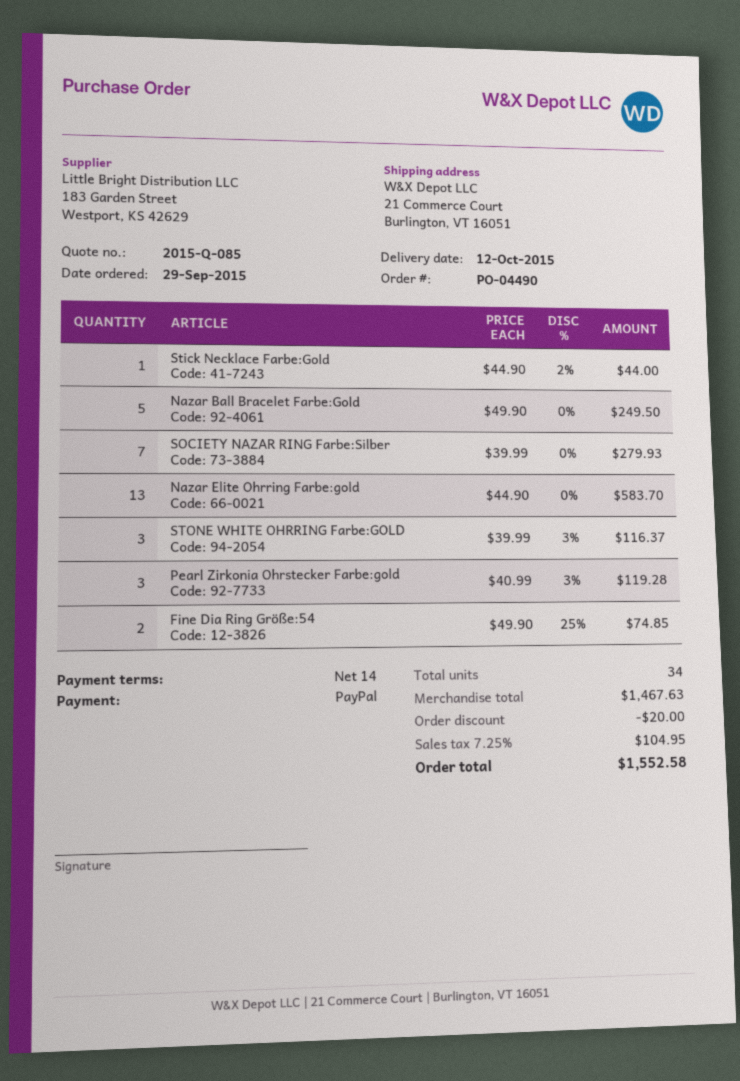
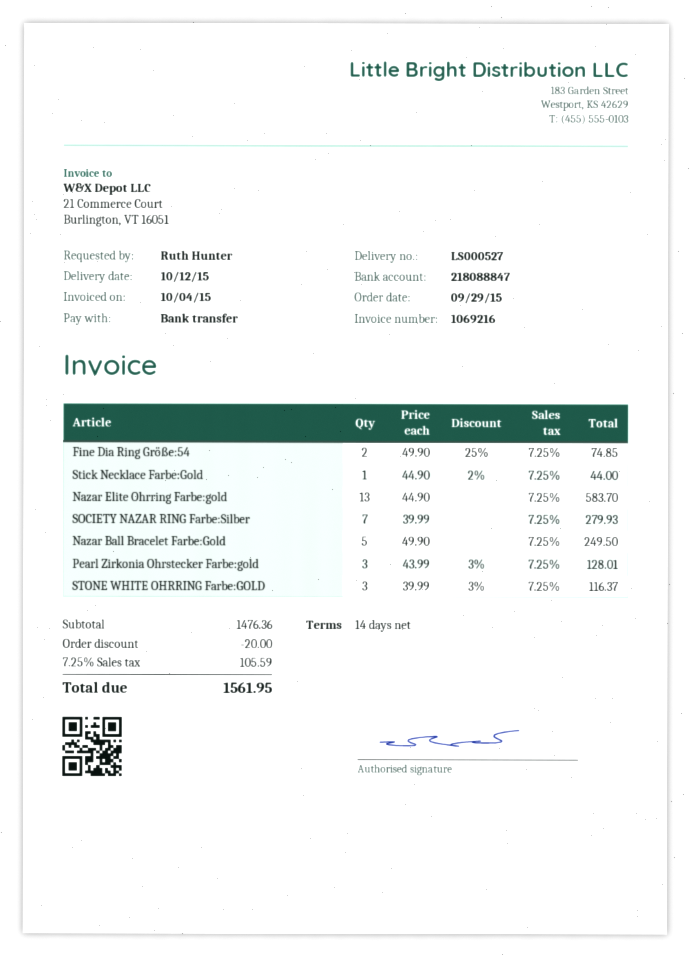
payment method: PayPal -> bank transfer
Pearl Zirkonia Ohrstecker Farbe:gold: 3 x 40.99 - 3% = 119.28 -> 3 x 43.99 - 3% = 128.01
subtotal: 1467.63 -> 1476.36
tax: 7.25% = 104.95 -> 7.25% = 105.59
total: 1552.58 -> 1561.95

